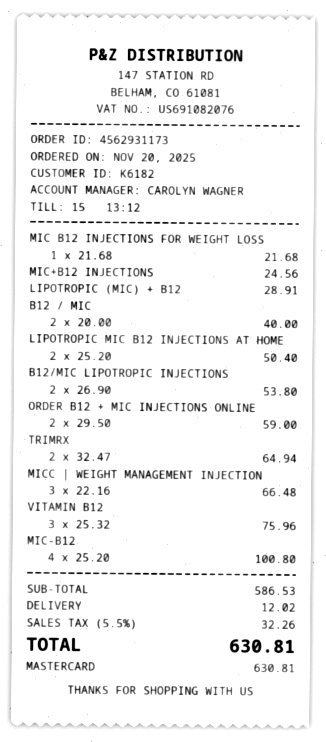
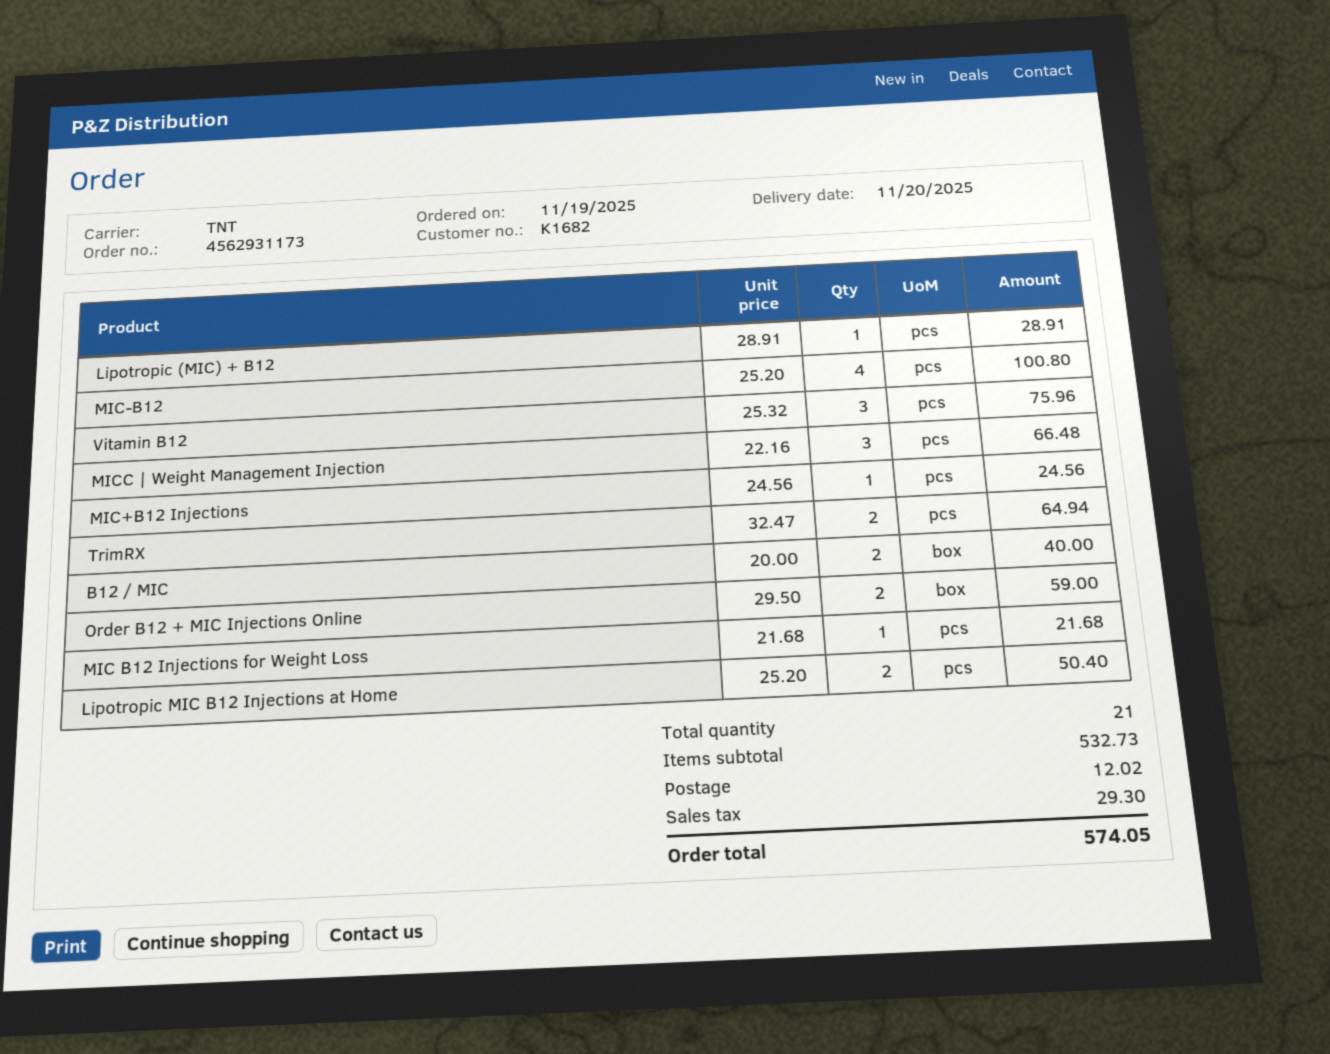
order date: 2025-11-20 -> 2025-11-19
customer number: K6182 -> K1682
B12/MIC LIPOTROPIC INJECTIONS: 2 x 26.90 = 53.80 -> none
subtotal: 586.53 -> 532.73
tax: 32.26 -> 29.30
total: 630.81 -> 574.05

